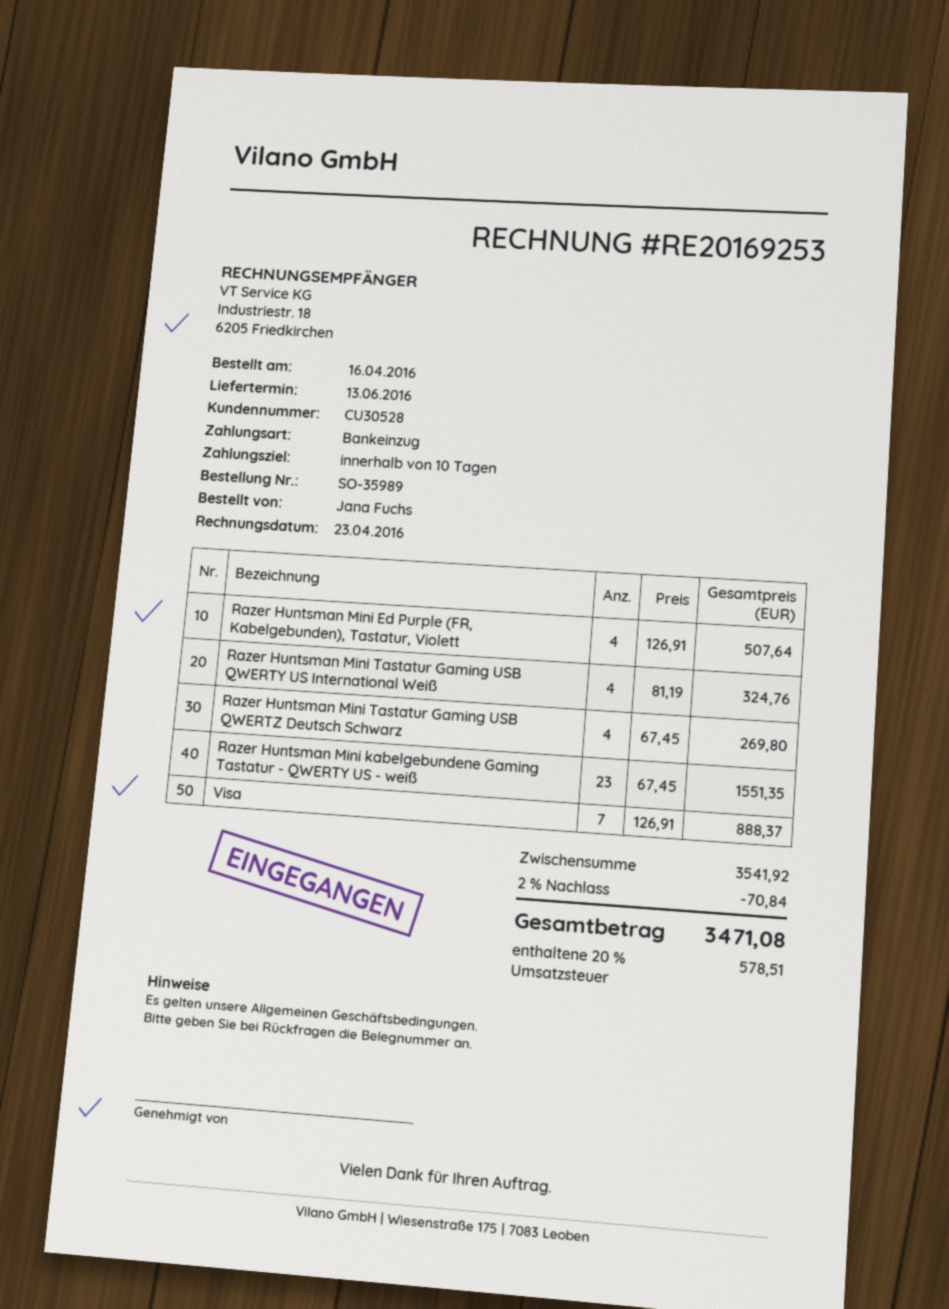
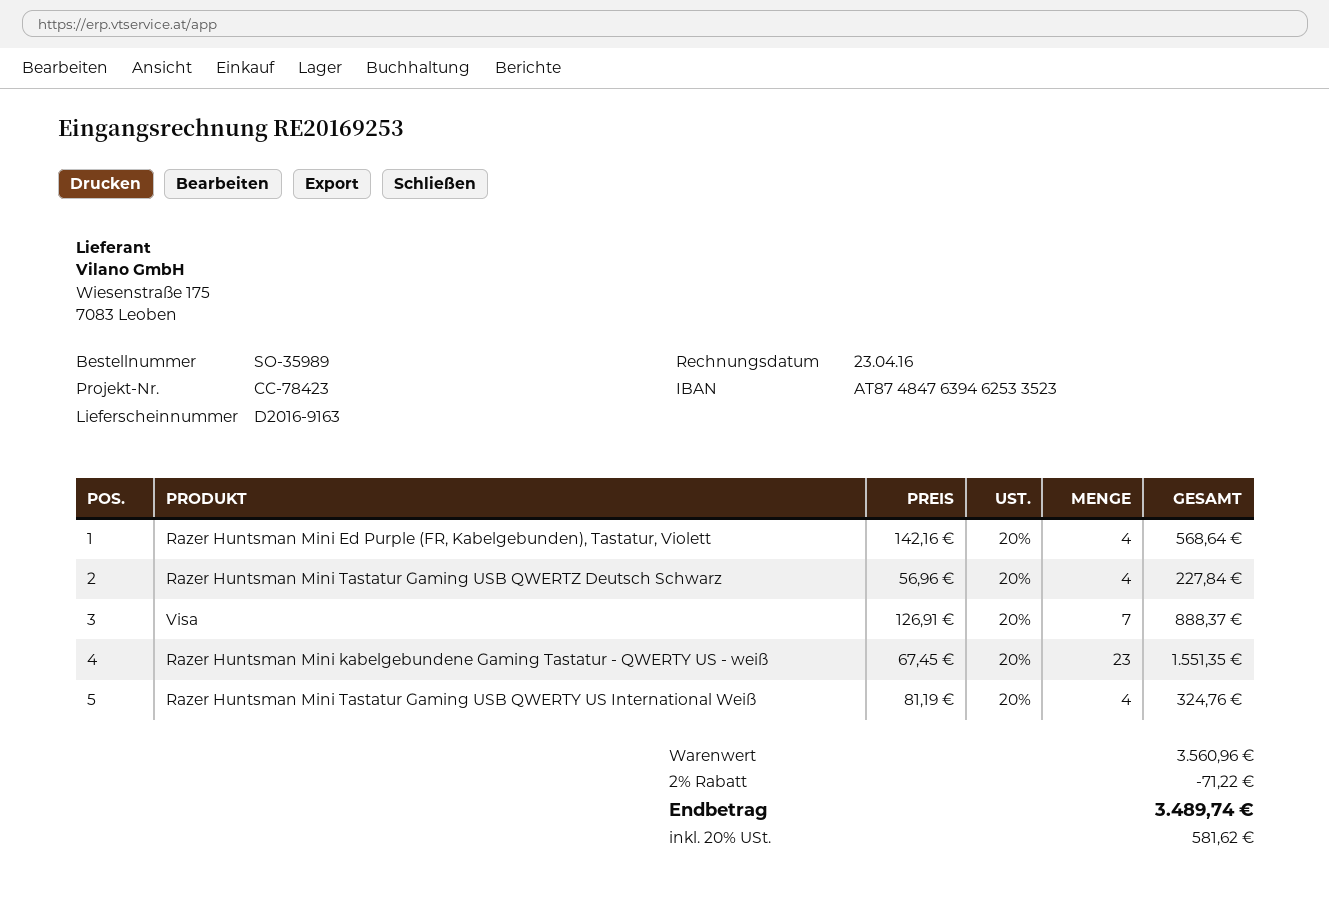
Razer Huntsman Mini Ed Purple (FR, Kabelgebunden), Tastatur, Violett: 4 x 126.91 = 507.64 -> 4 x 142.16 = 568.64
Razer Huntsman Mini Tastatur Gaming USB QWERTZ Deutsch Schwarz: 4 x 67.45 = 269.80 -> 4 x 56.96 = 227.84
subtotal: 3541.92 -> 3560.96
discount: 2% = 70.84 -> 2% = 71.22
tax: 20% = 578.51 -> 20% = 581.62
total: 3471.08 -> 3489.74

